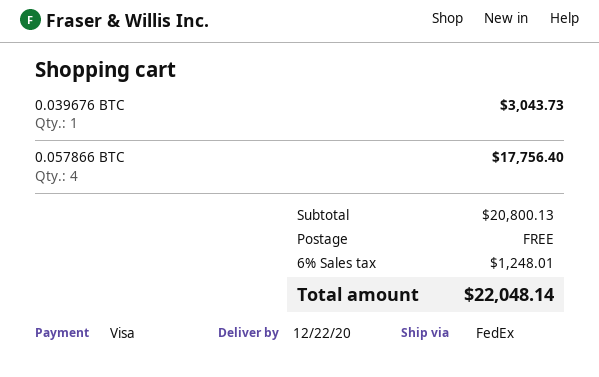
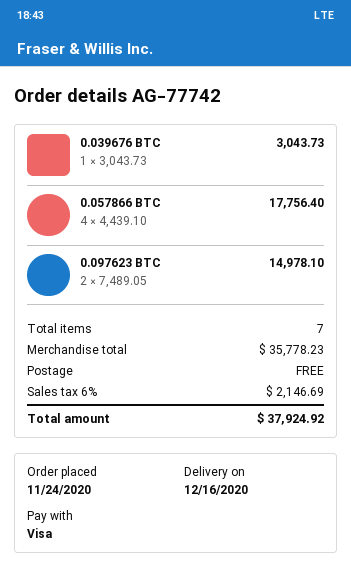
delivery date: 2020-12-22 -> 2020-12-16
0.097623 BTC: none -> 2 for 14978.10
subtotal: 20800.13 -> 35778.23
tax: 6% = 1248.01 -> 6% = 2146.69
total: 22048.14 -> 37924.92

